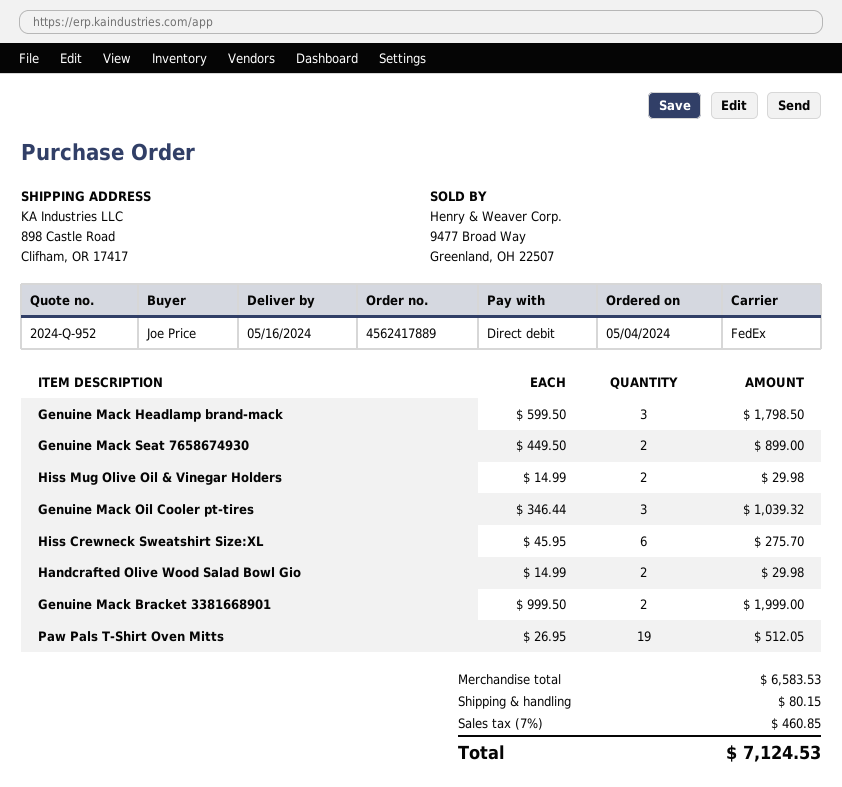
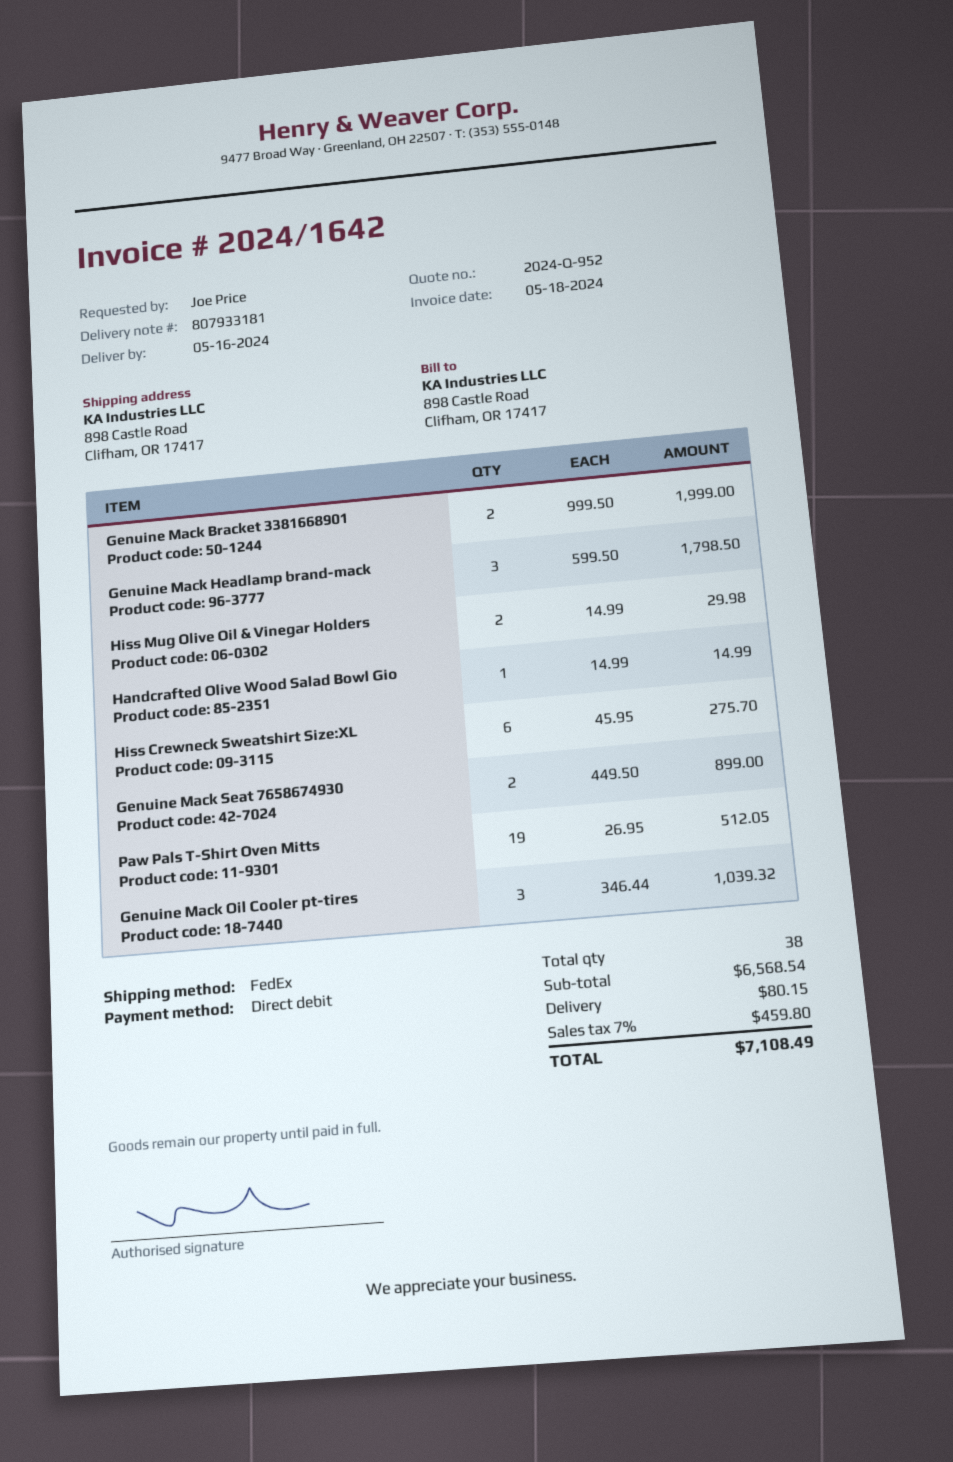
Handcrafted Olive Wood Salad Bowl Gio: 2 x 14.99 = 29.98 -> 1 x 14.99 = 14.99
subtotal: 6583.53 -> 6568.54
tax: 7% = 460.85 -> 7% = 459.80
total: 7124.53 -> 7108.49

